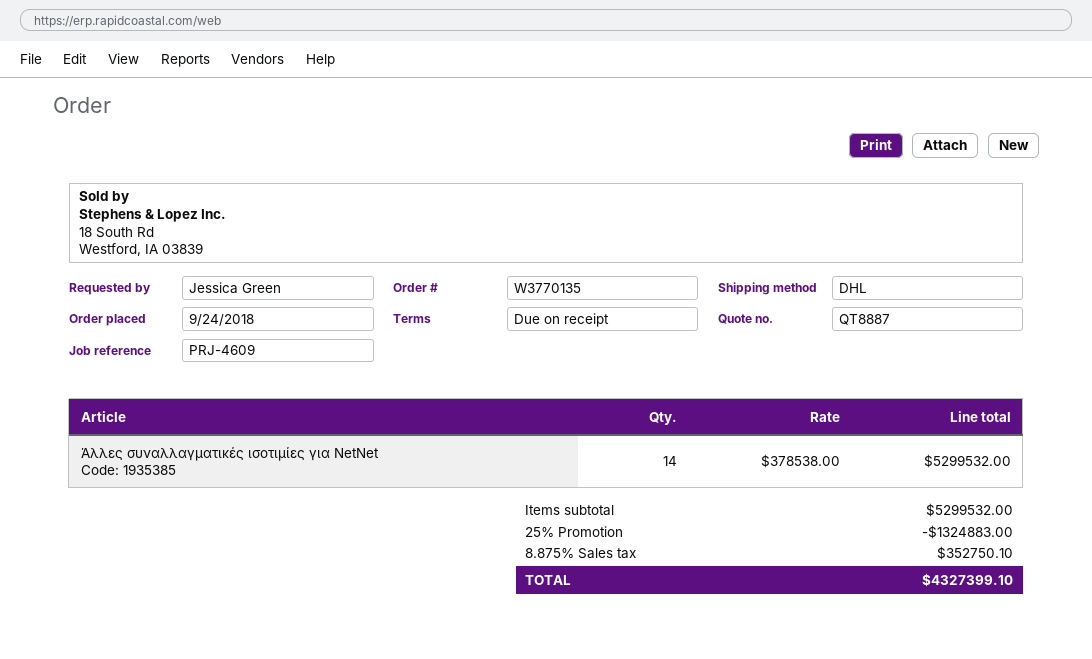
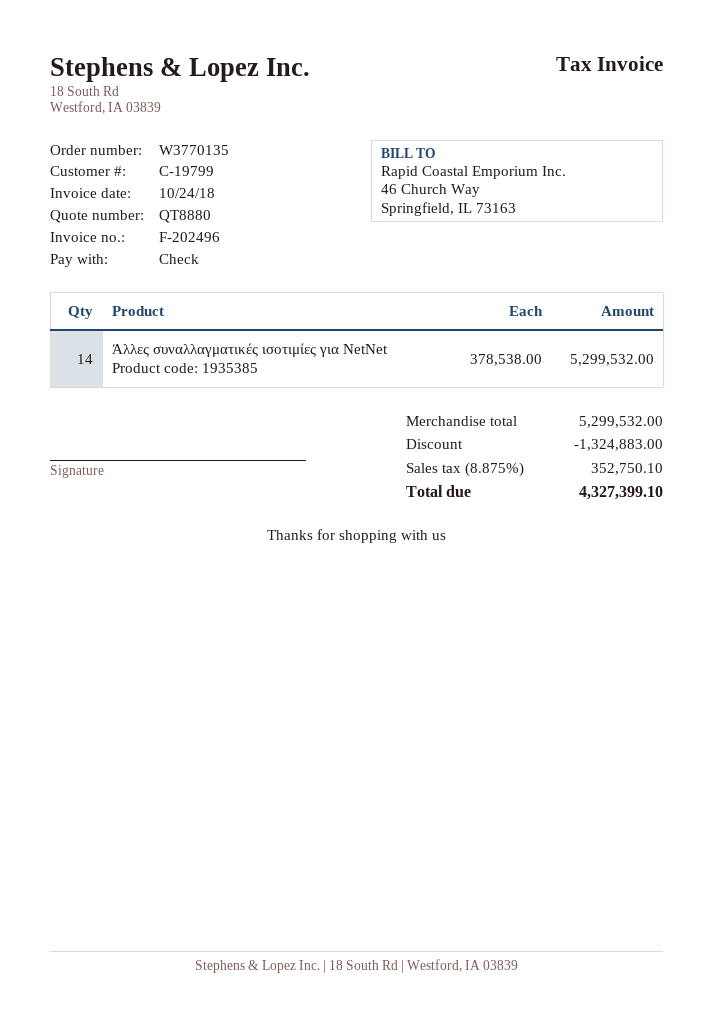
quote number: QT8887 -> QT8880

